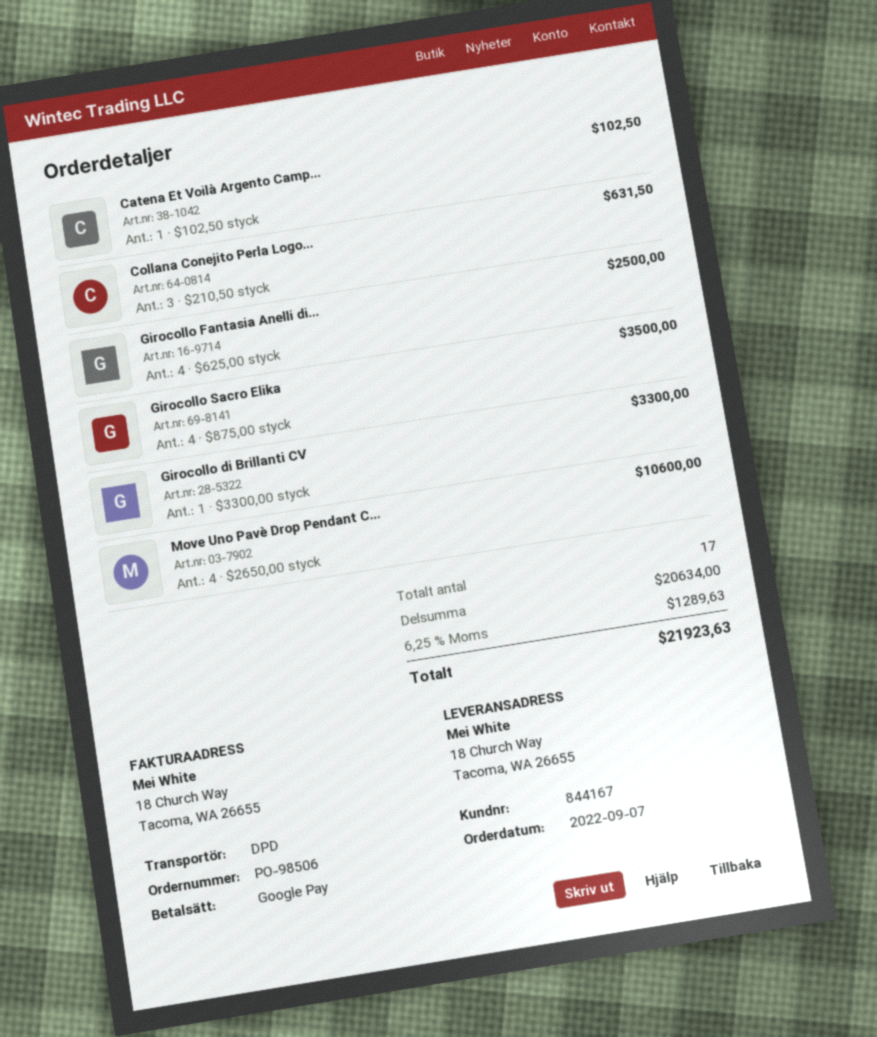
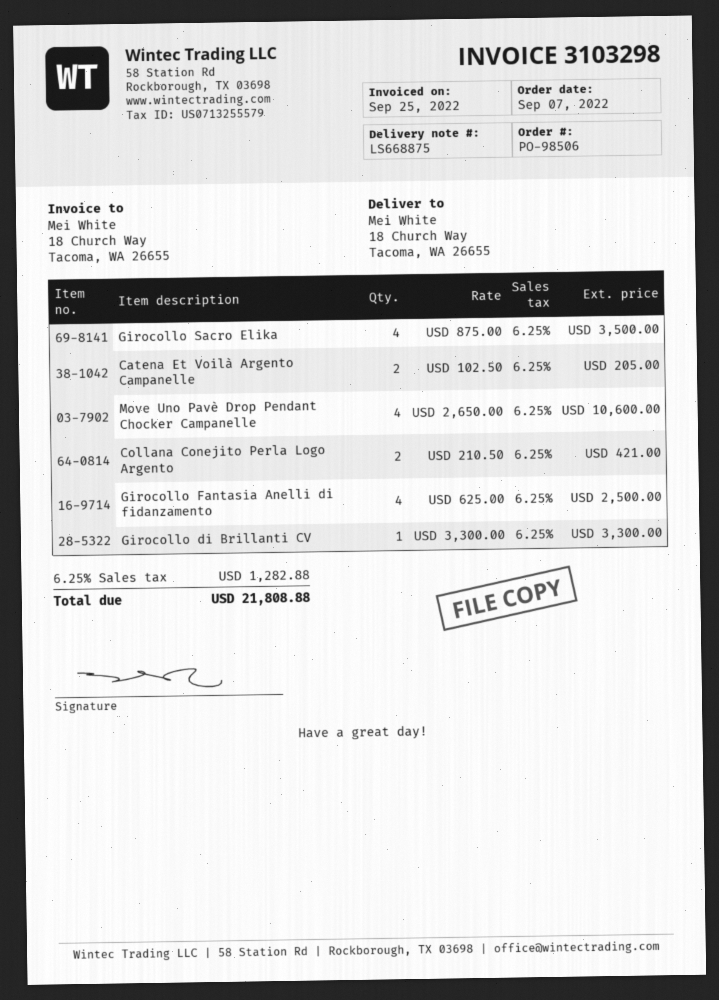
Catena Et Voilà Argento Camp...: 1 x 102.50 = 102.50 -> 2 x 102.50 = 205.00
Collana Conejito Perla Logo...: 3 x 210.50 = 631.50 -> 2 x 210.50 = 421.00
tax: 6.25% = 1289.63 -> 6.25% = 1282.88
total: 21923.63 -> 21808.88

